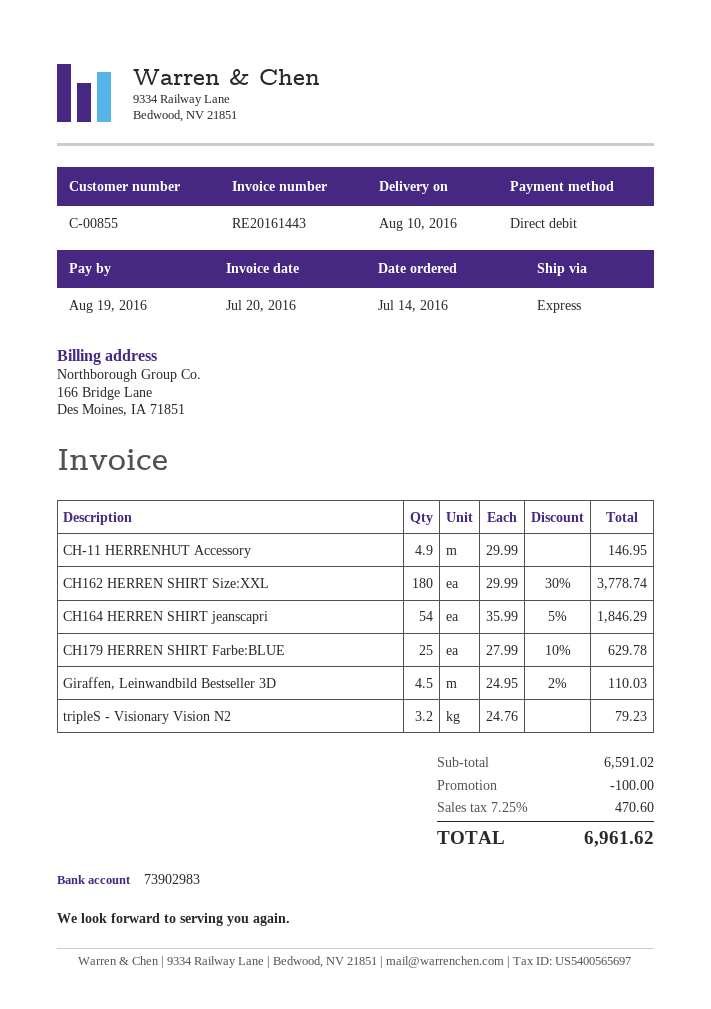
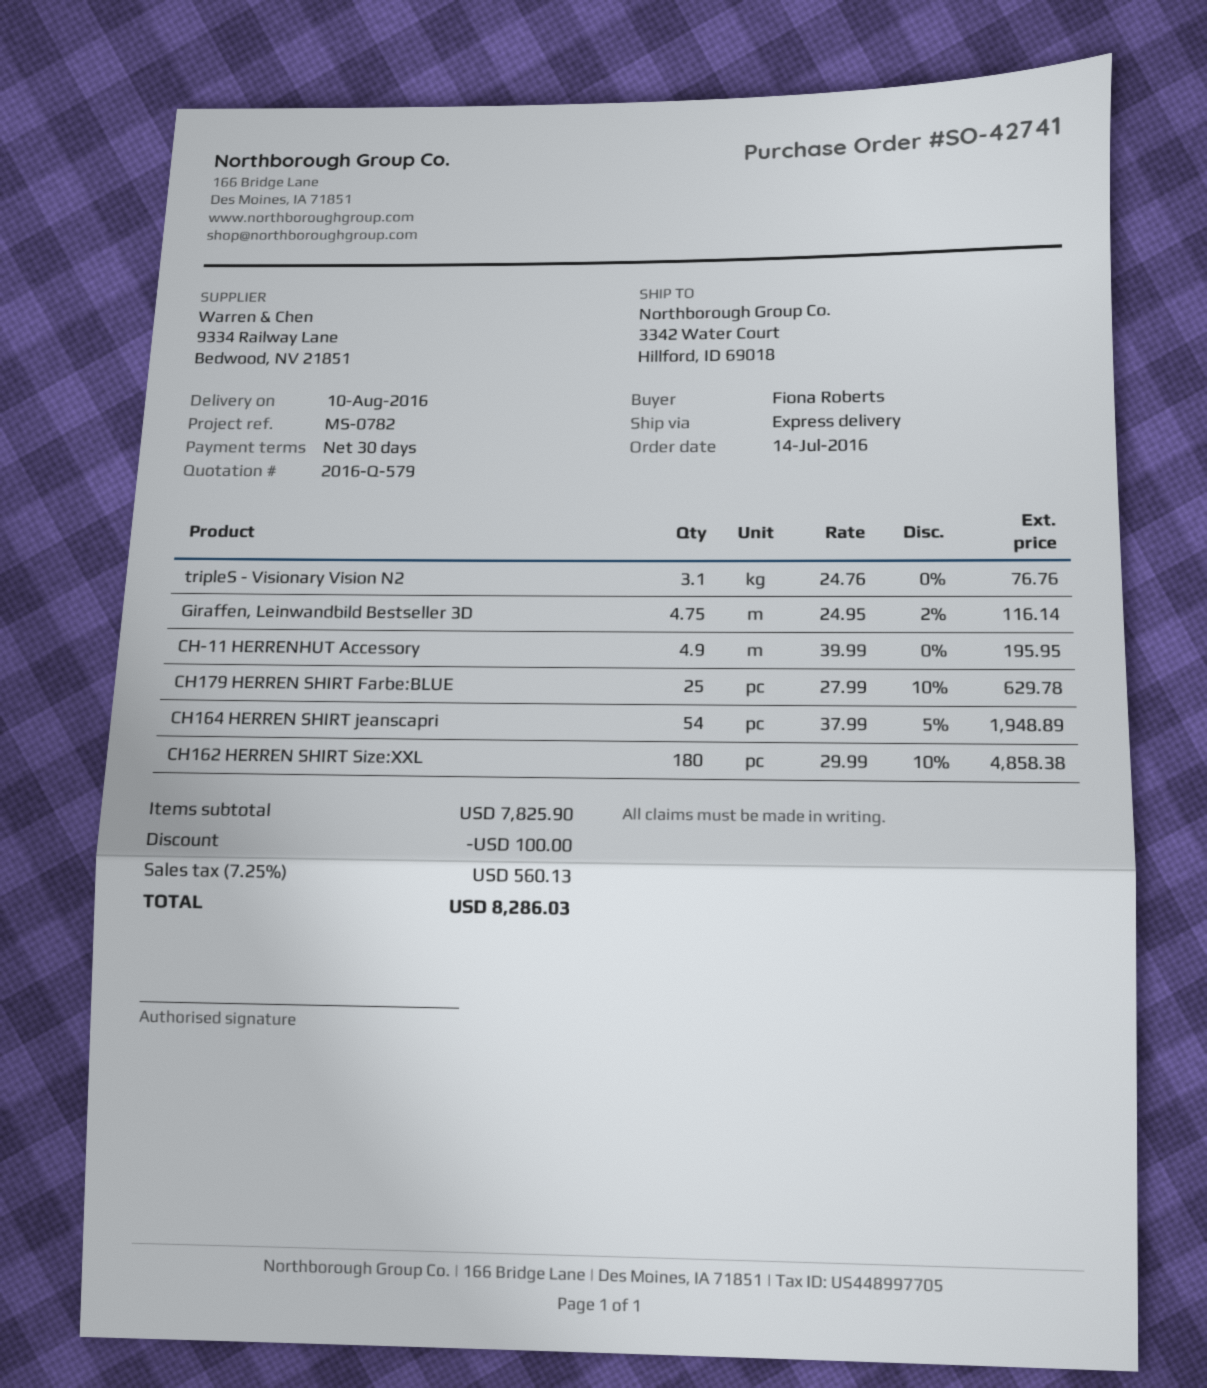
CH-11 HERRENHUT Accessory: 4.9 x 29.99 = 146.95 -> 4.9 x 39.99 = 195.95
CH162 HERREN SHIRT Size:XXL: 180 x 29.99 - 30% = 3778.74 -> 180 x 29.99 - 10% = 4858.38
CH164 HERREN SHIRT jeanscapri: 54 x 35.99 - 5% = 1846.29 -> 54 x 37.99 - 5% = 1948.89
Giraffen, Leinwandbild Bestseller 3D: 4.5 x 24.95 - 2% = 110.03 -> 4.75 x 24.95 - 2% = 116.14
tripleS - Visionary Vision N2: 3.2 x 24.76 = 79.23 -> 3.1 x 24.76 = 76.76
subtotal: 6591.02 -> 7825.90
tax: 7.25% = 470.60 -> 7.25% = 560.13
total: 6961.62 -> 8286.03

